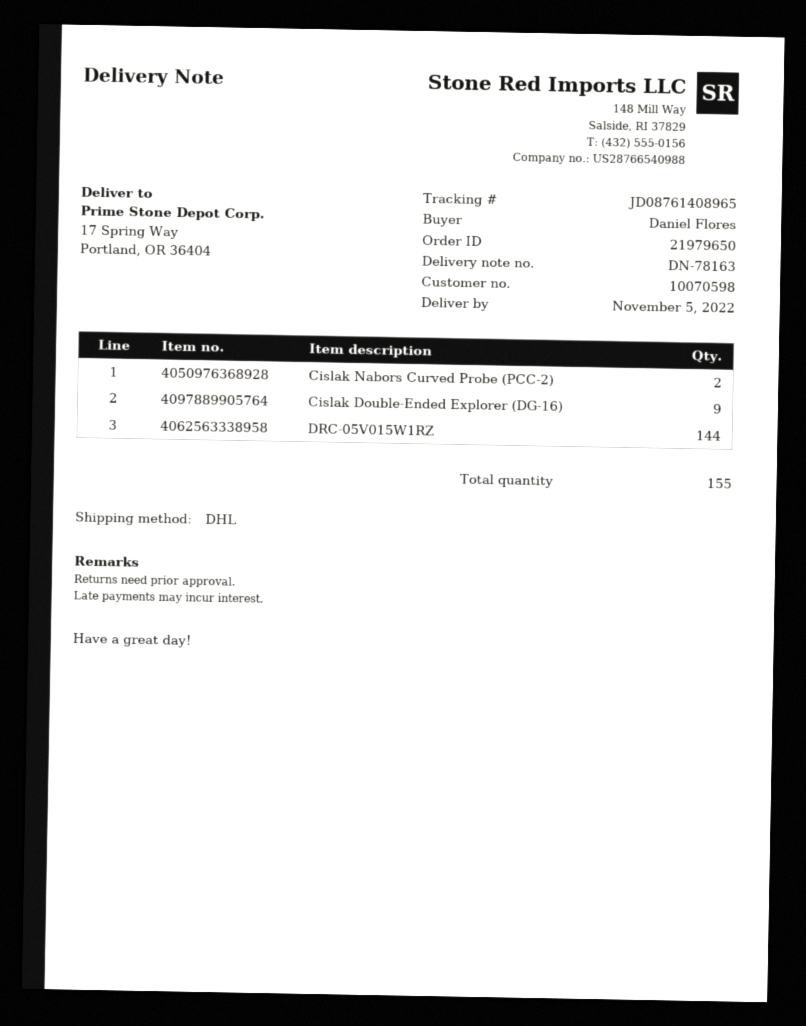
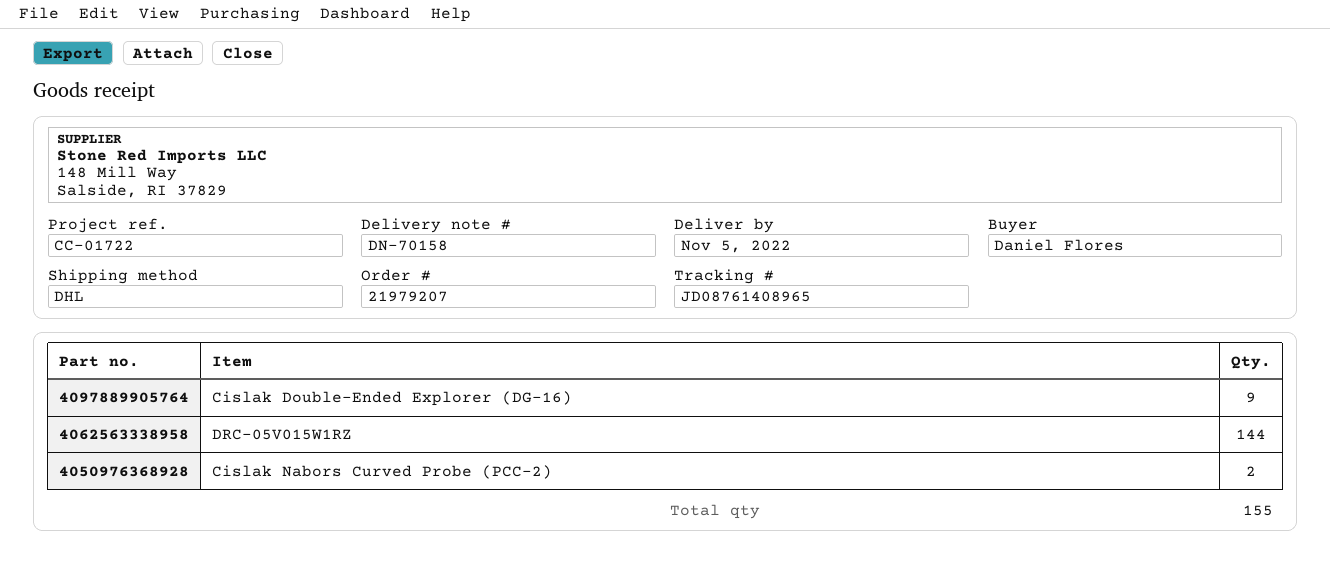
order number: 21979650 -> 21979207
delivery note number: DN-78163 -> DN-70158

